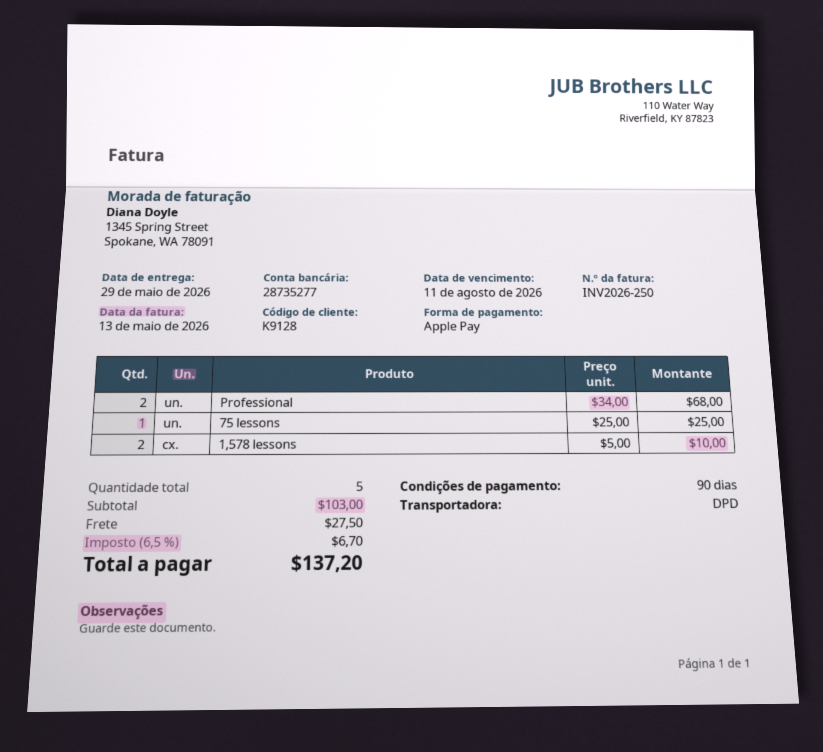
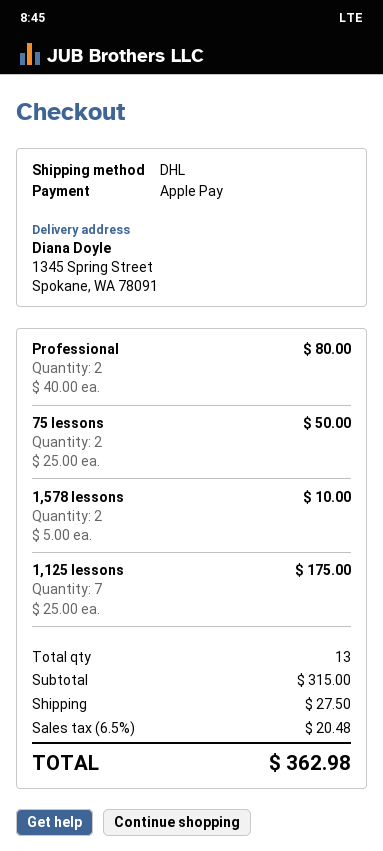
shipping method: DPD -> DHL
Professional: 2 x 34.00 = 68.00 -> 2 x 40.00 = 80.00
75 lessons: 1 x 25.00 = 25.00 -> 2 x 25.00 = 50.00
1,125 lessons: none -> 7 x 25.00 = 175.00
total quantity: 5 -> 13
subtotal: 103.00 -> 315.00
tax: 6.5% = 6.70 -> 6.5% = 20.48
total: 137.20 -> 362.98

